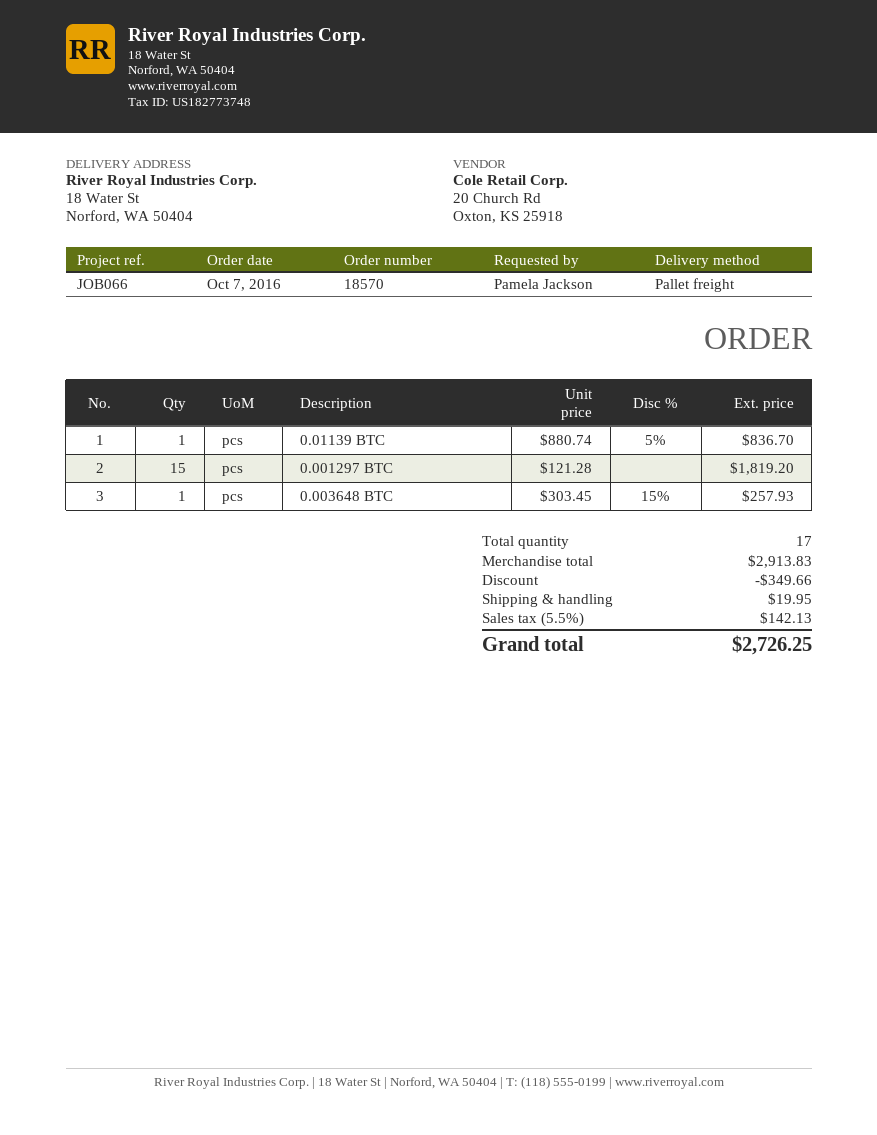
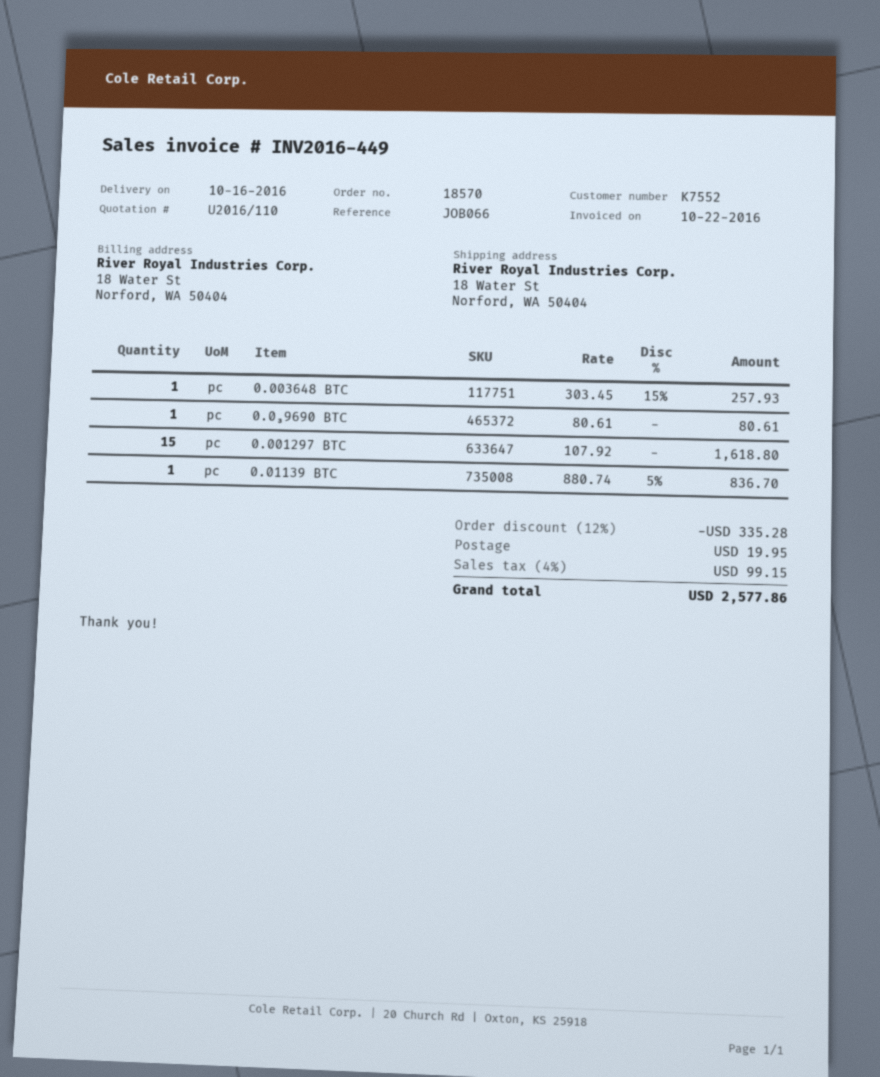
0.001297 BTC: 15 x 121.28 = 1819.20 -> 15 x 107.92 = 1618.80
0.0₃9690 BTC: none -> 1 x 80.61 = 80.61
discount: 349.66 -> 335.28
tax: 5.5% = 142.13 -> 4% = 99.15
total: 2726.25 -> 2577.86

